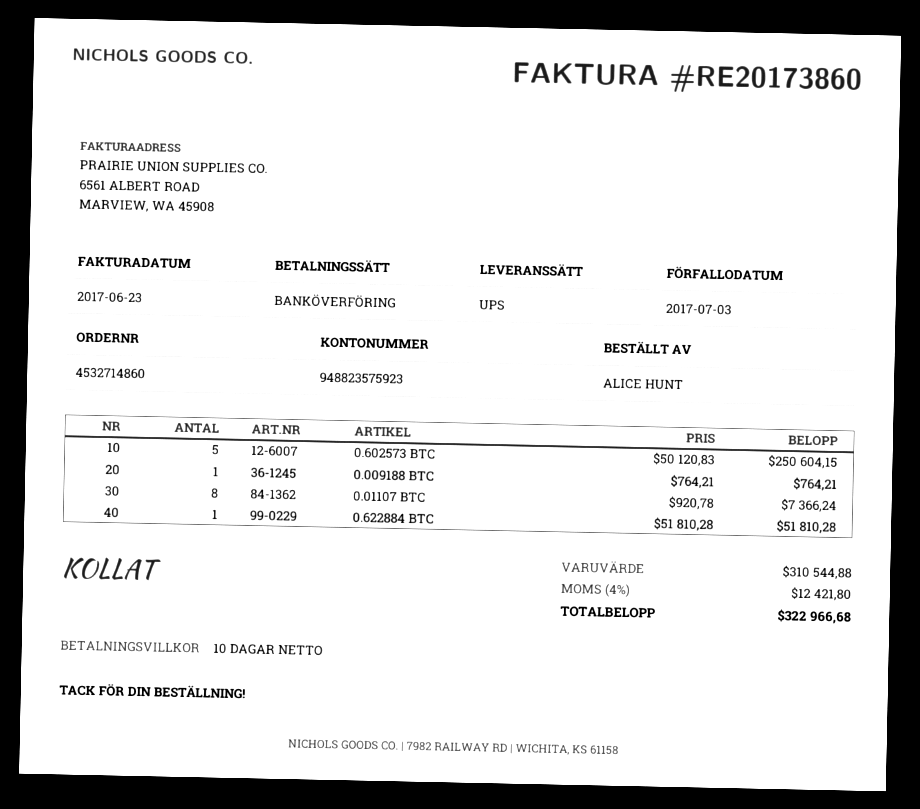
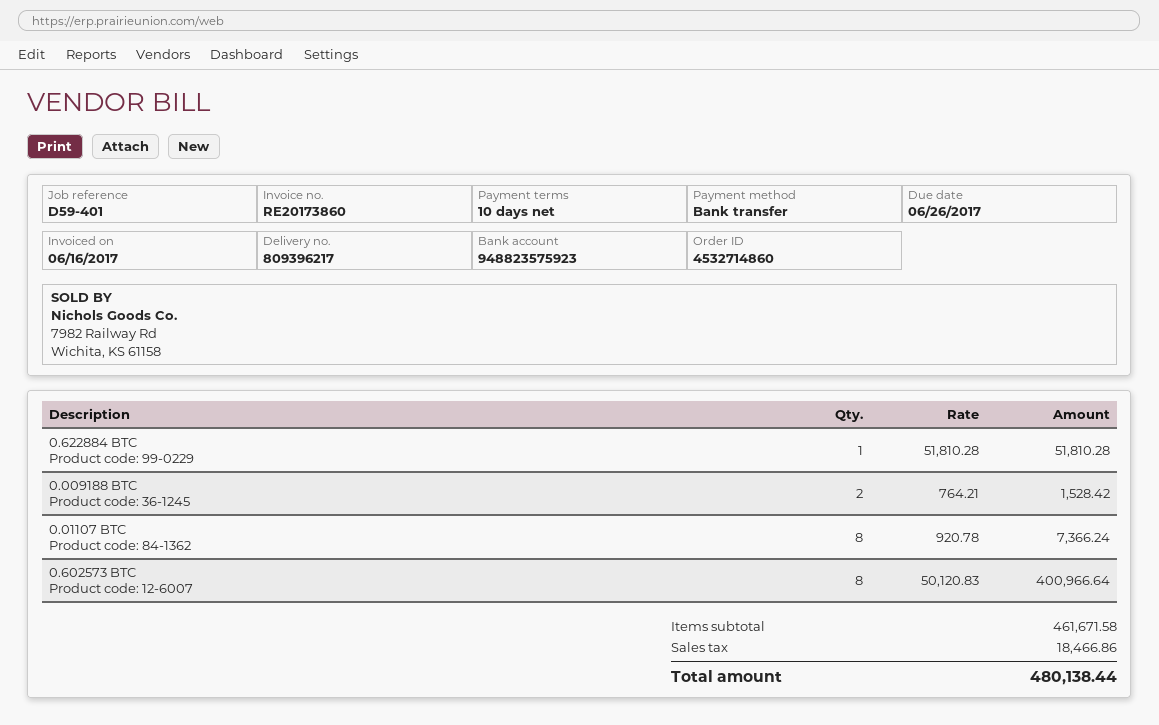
invoice date: 2017-06-23 -> 2017-06-16
due date: 2017-07-03 -> 2017-06-26
0.602573 BTC: 5 x 50120.83 = 250604.15 -> 8 x 50120.83 = 400966.64
0.009188 BTC: 1 x 764.21 = 764.21 -> 2 x 764.21 = 1528.42
subtotal: 310544.88 -> 461671.58
tax: 12421.80 -> 18466.86
total: 322966.68 -> 480138.44

